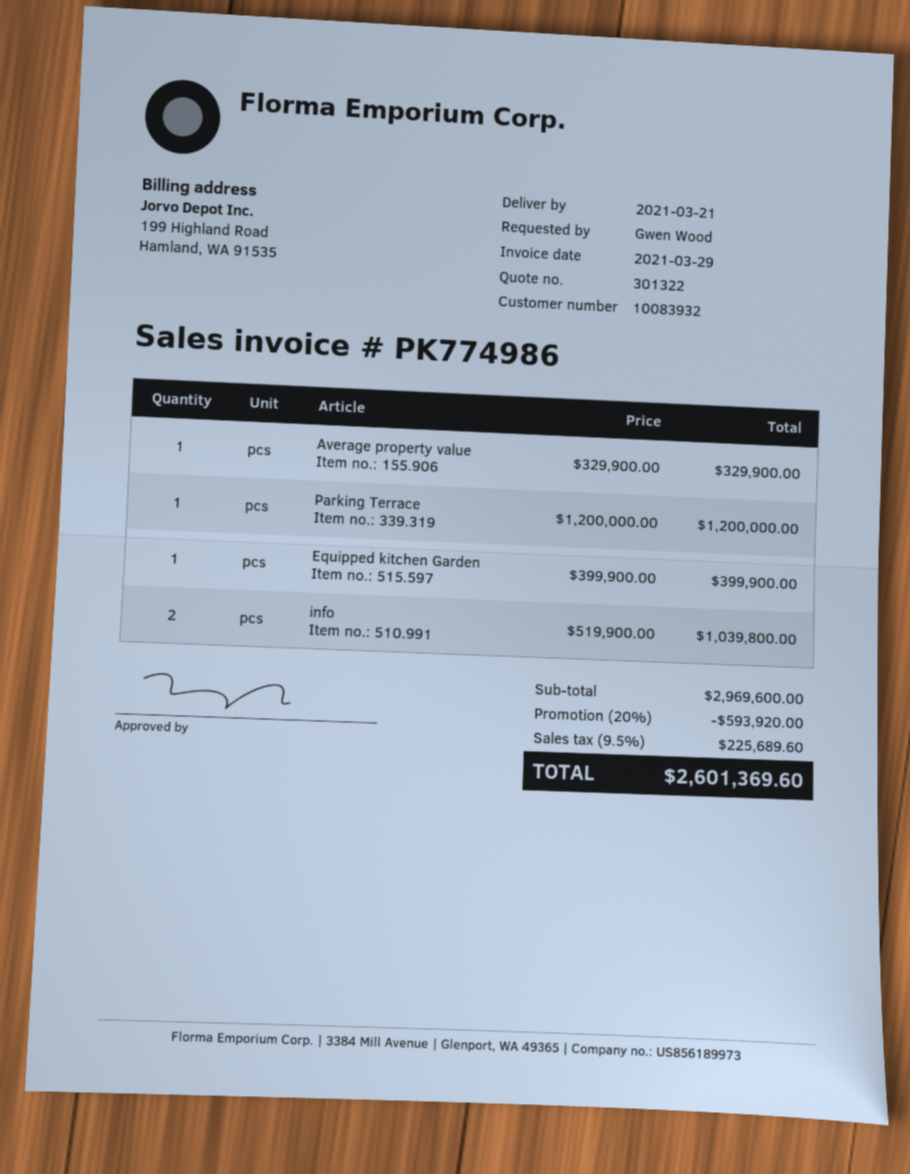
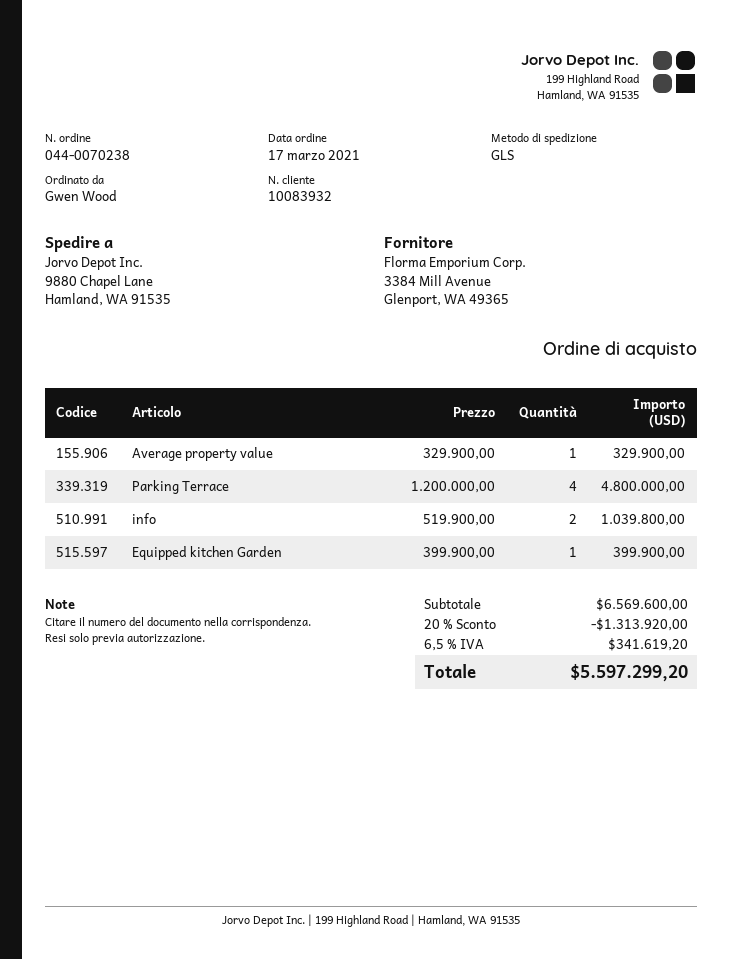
Parking Terrace: 1 x 1200000.00 = 1200000.00 -> 4 x 1200000.00 = 4800000.00
subtotal: 2969600.00 -> 6569600.00
discount: 20% = 593920.00 -> 20% = 1313920.00
tax: 9.5% = 225689.60 -> 6.5% = 341619.20
total: 2601369.60 -> 5597299.20

